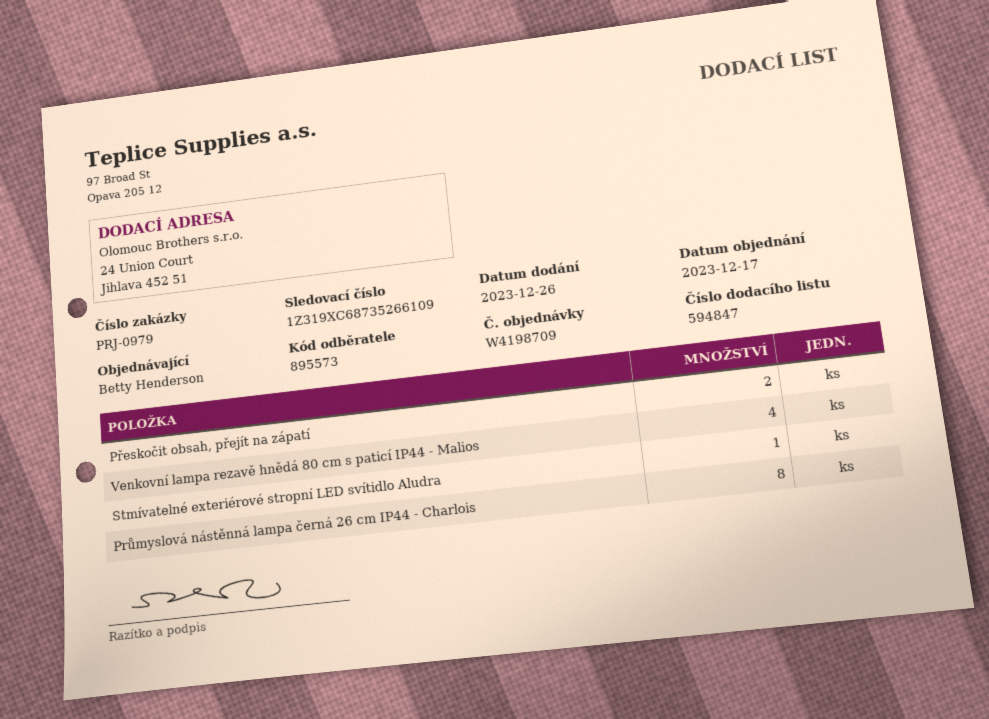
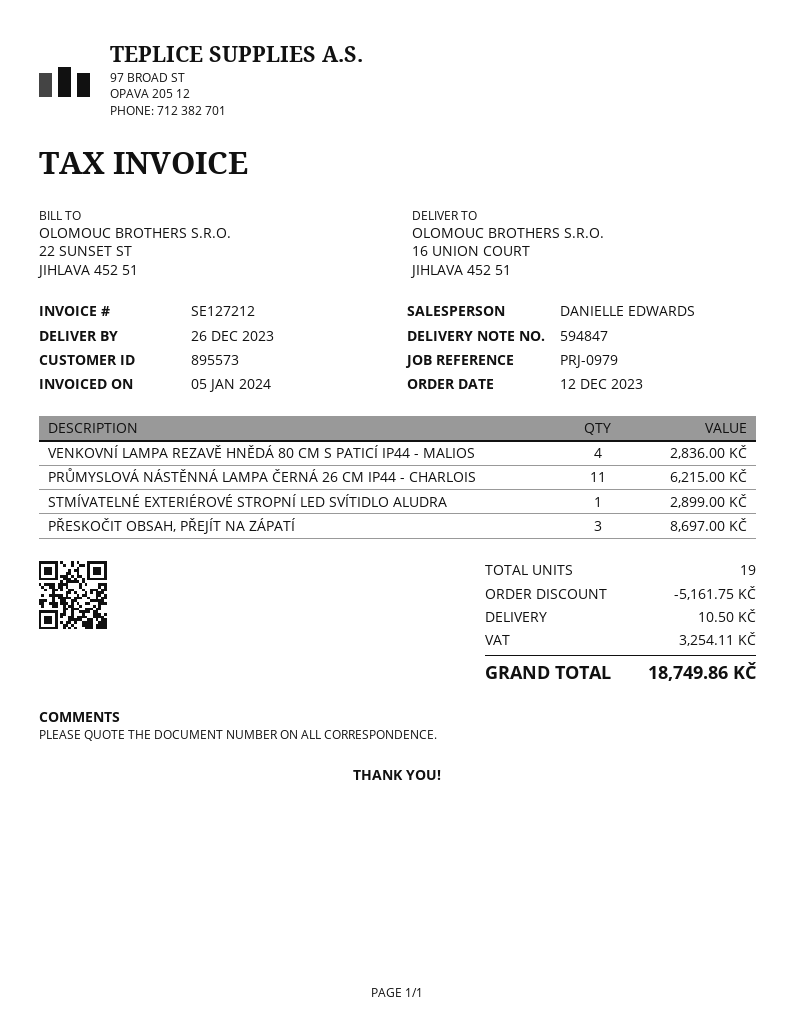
order date: 2023-12-17 -> 2023-12-12
ship to: 24 Union Court, Jihlava 452 51 -> 16 UNION COURT, JIHLAVA 452 51
Přeskočit obsah, přejít na zápatí: 2 -> 3
Průmyslová nástěnná lampa černá 26 cm IP44 - Charlois: 8 -> 11

